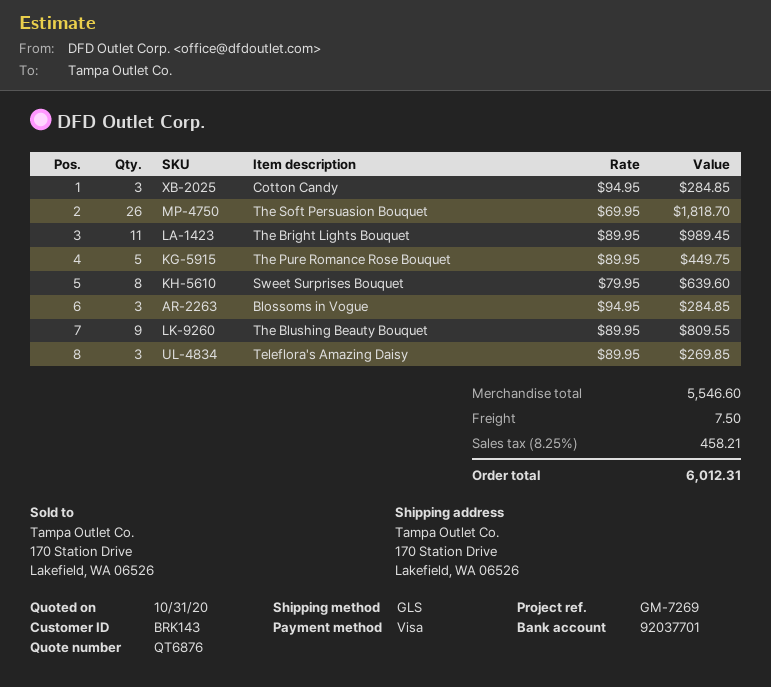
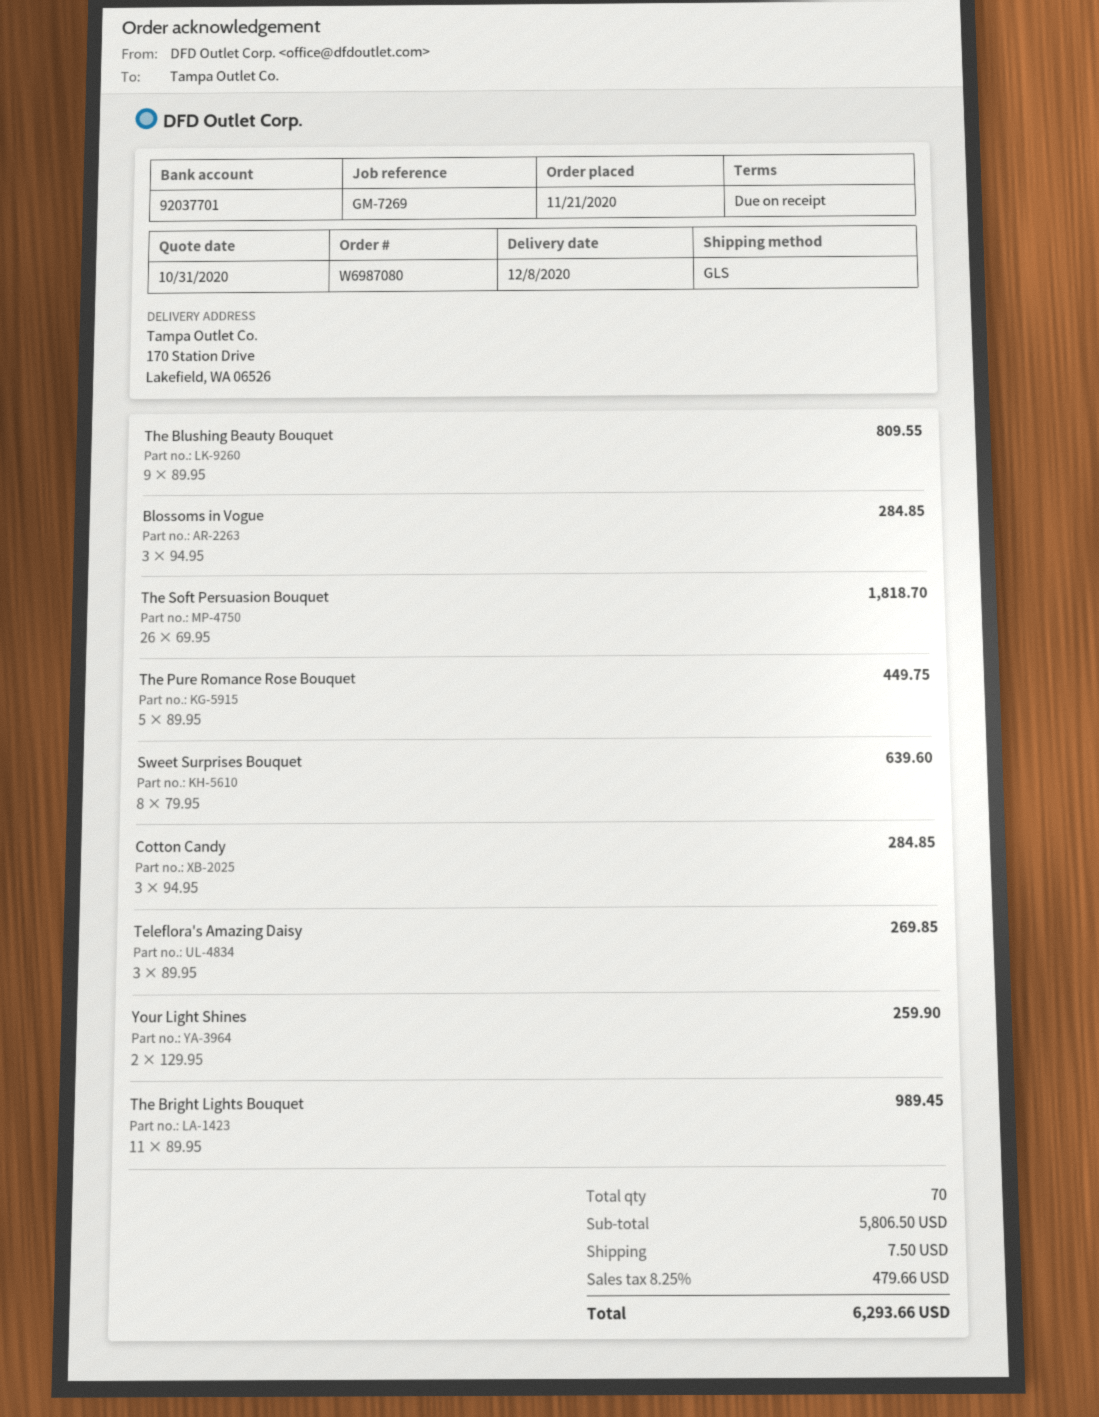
Your Light Shines: none -> 2 x 129.95 = 259.90
subtotal: 5546.60 -> 5806.50
tax: 8.25% = 458.21 -> 8.25% = 479.66
total: 6012.31 -> 6293.66

